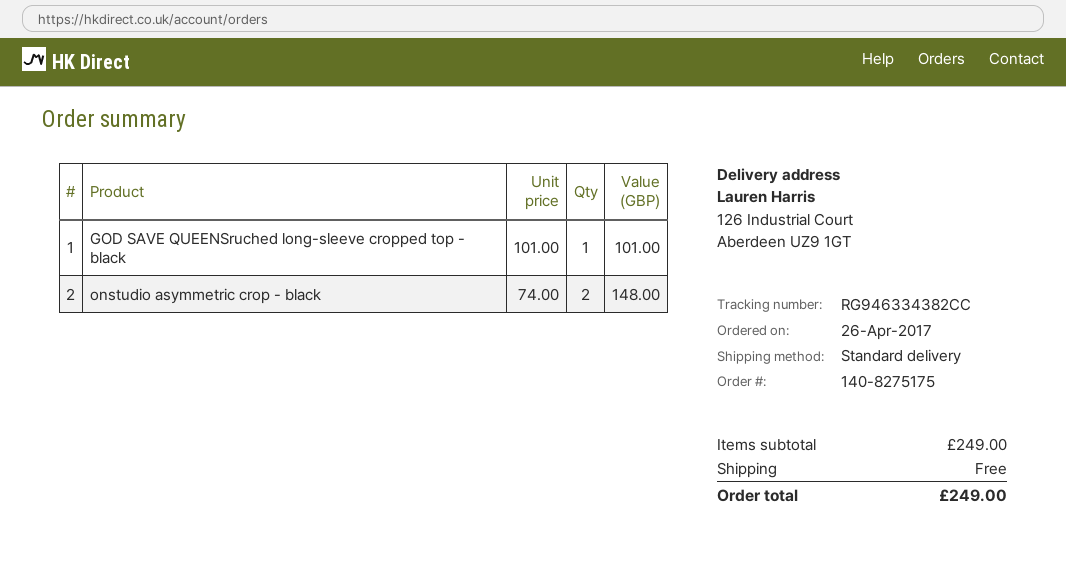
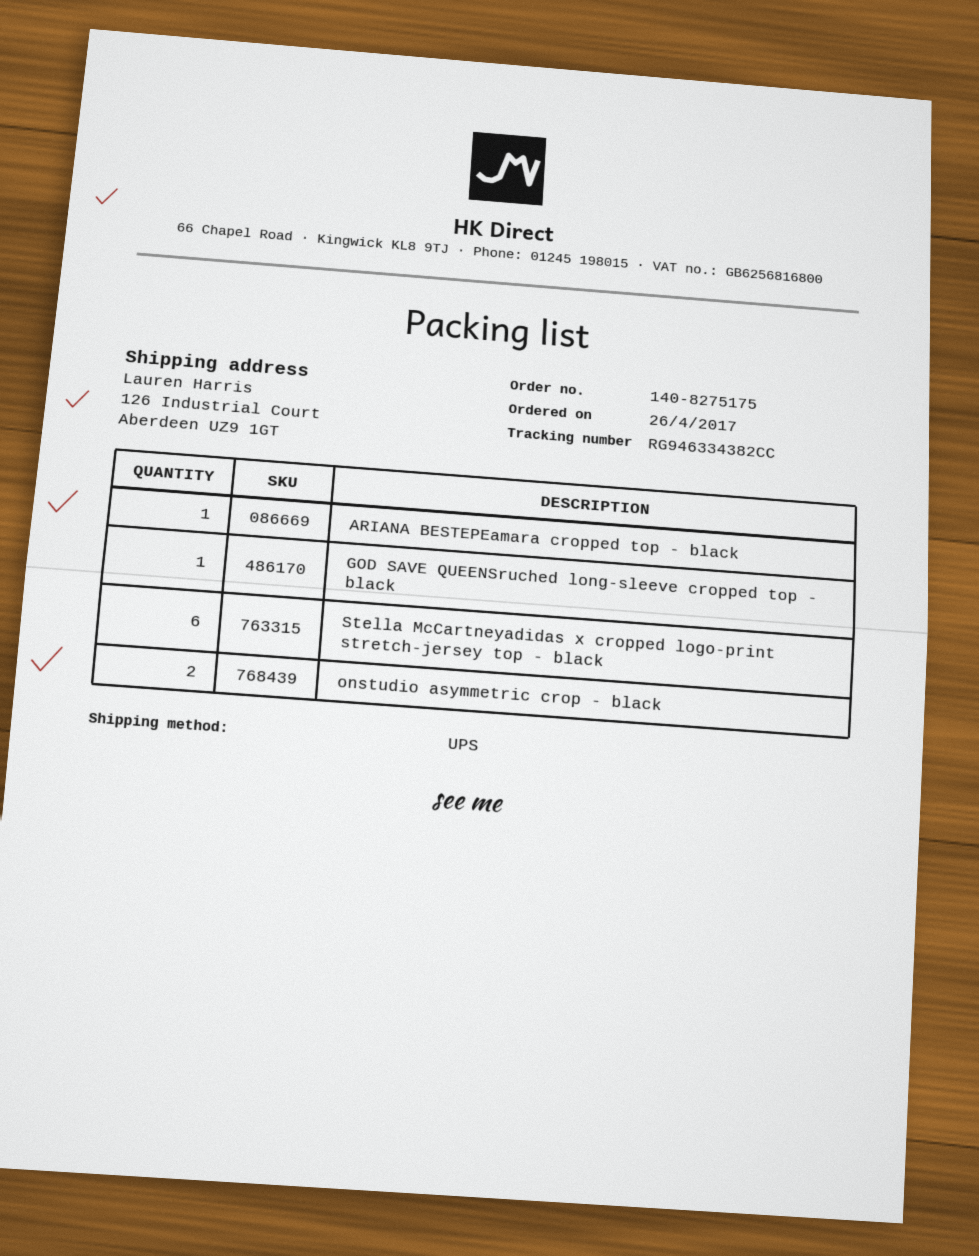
shipping method: standard -> UPS
ARIANA BESTEPEamara cropped top - black: none -> 1
Stella McCartneyadidas x cropped logo-print stretch-jersey top - black: none -> 6

